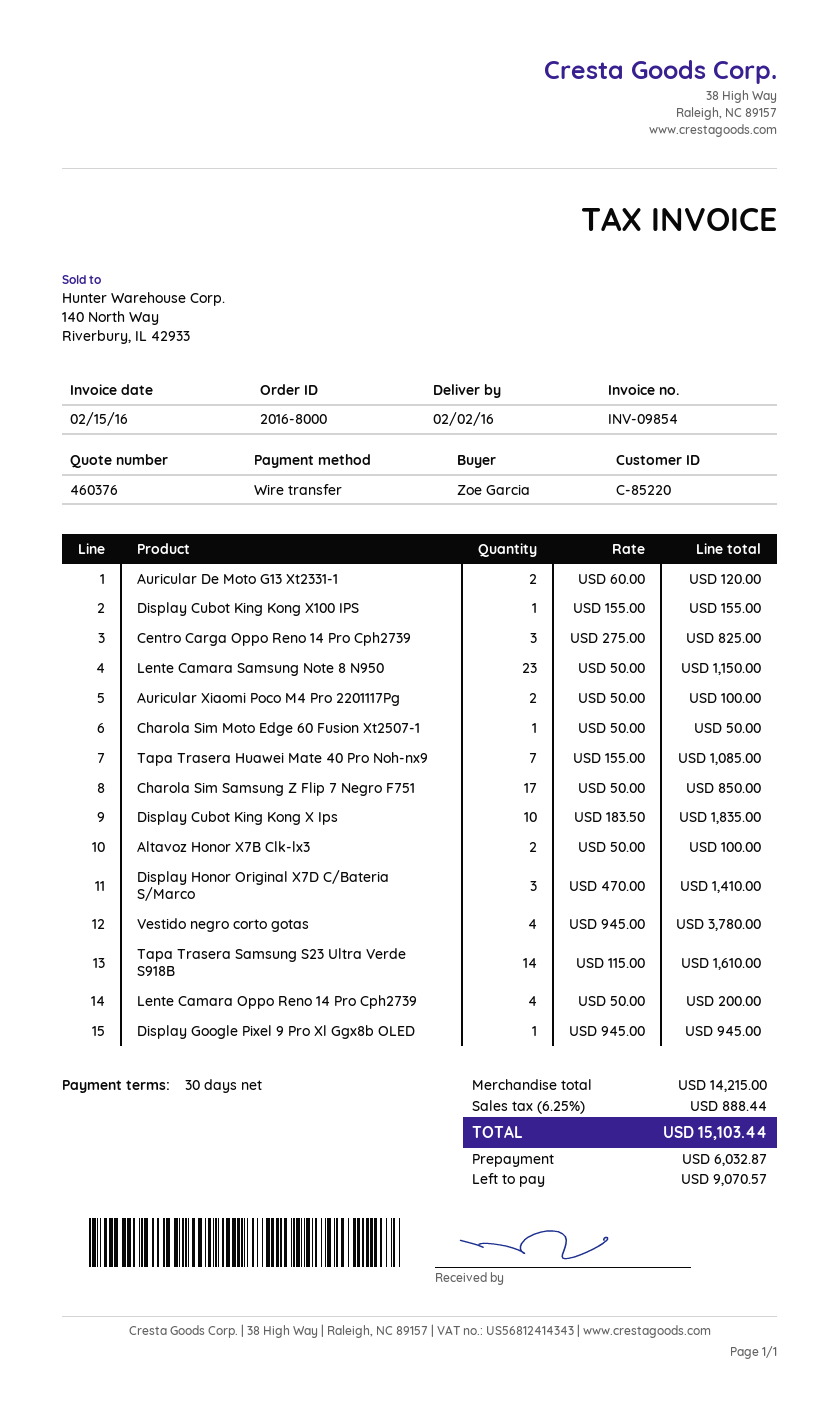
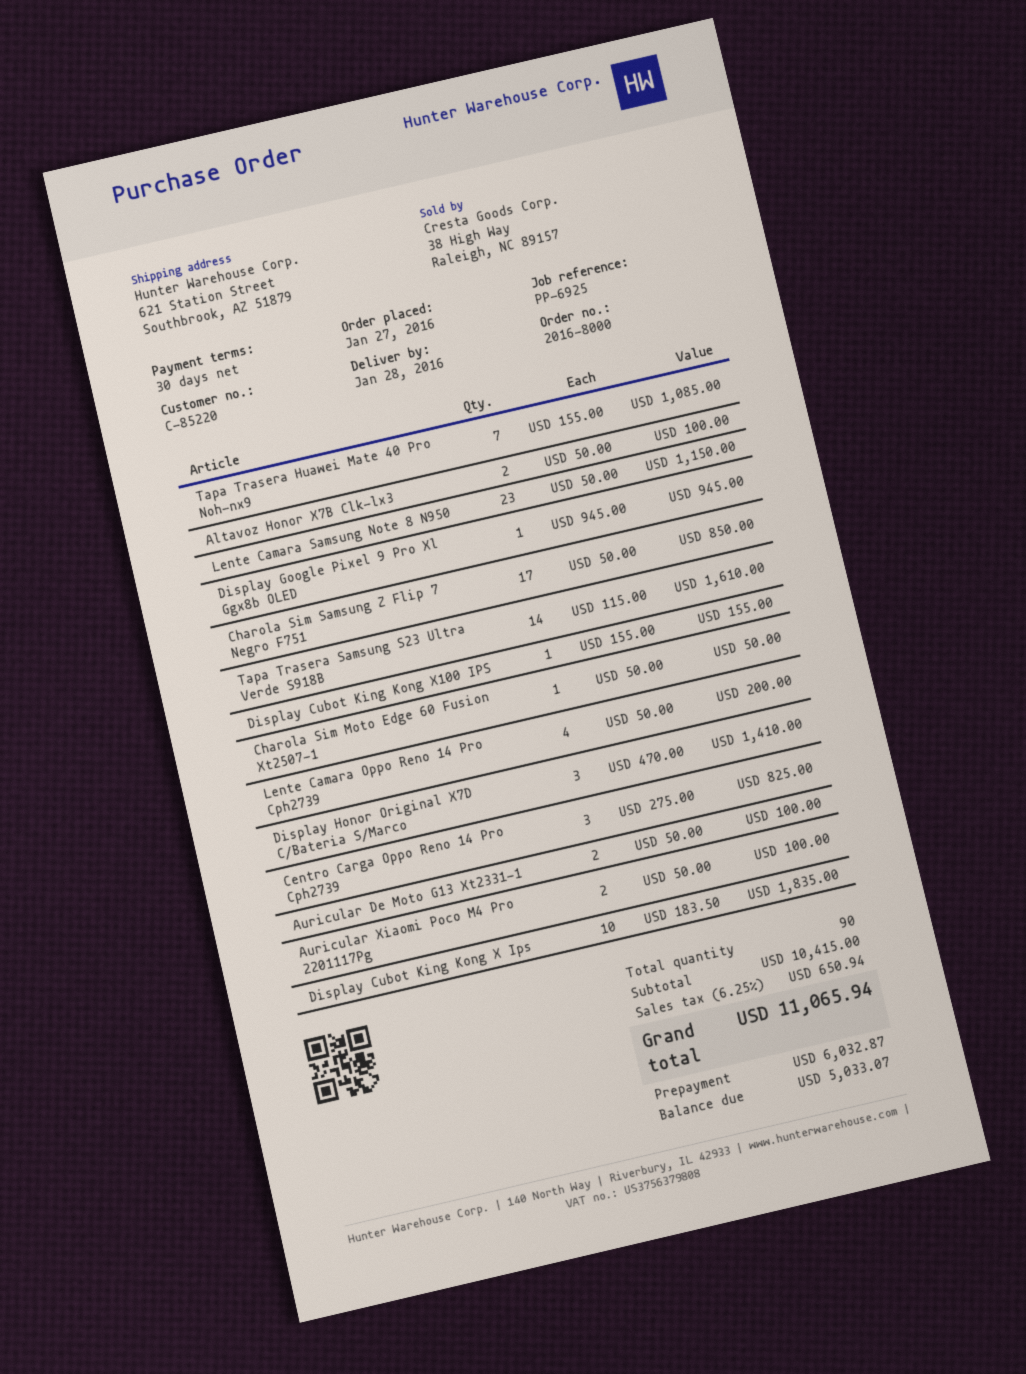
delivery date: 2016-02-02 -> 2016-01-28
Auricular De Moto G13 Xt2331-1: 2 x 60.00 = 120.00 -> 2 x 50.00 = 100.00
Vestido negro corto gotas: 4 x 945.00 = 3780.00 -> none
subtotal: 14215.00 -> 10415.00
tax: 6.25% = 888.44 -> 6.25% = 650.94
total: 15103.44 -> 11065.94
balance: 9070.57 -> 5033.07

